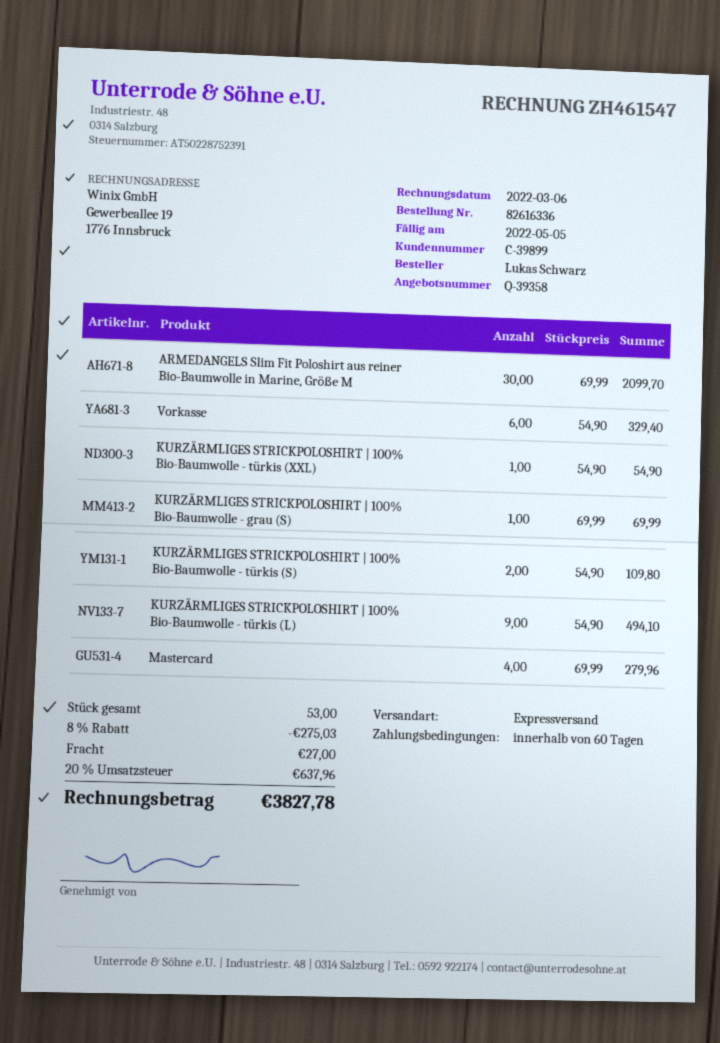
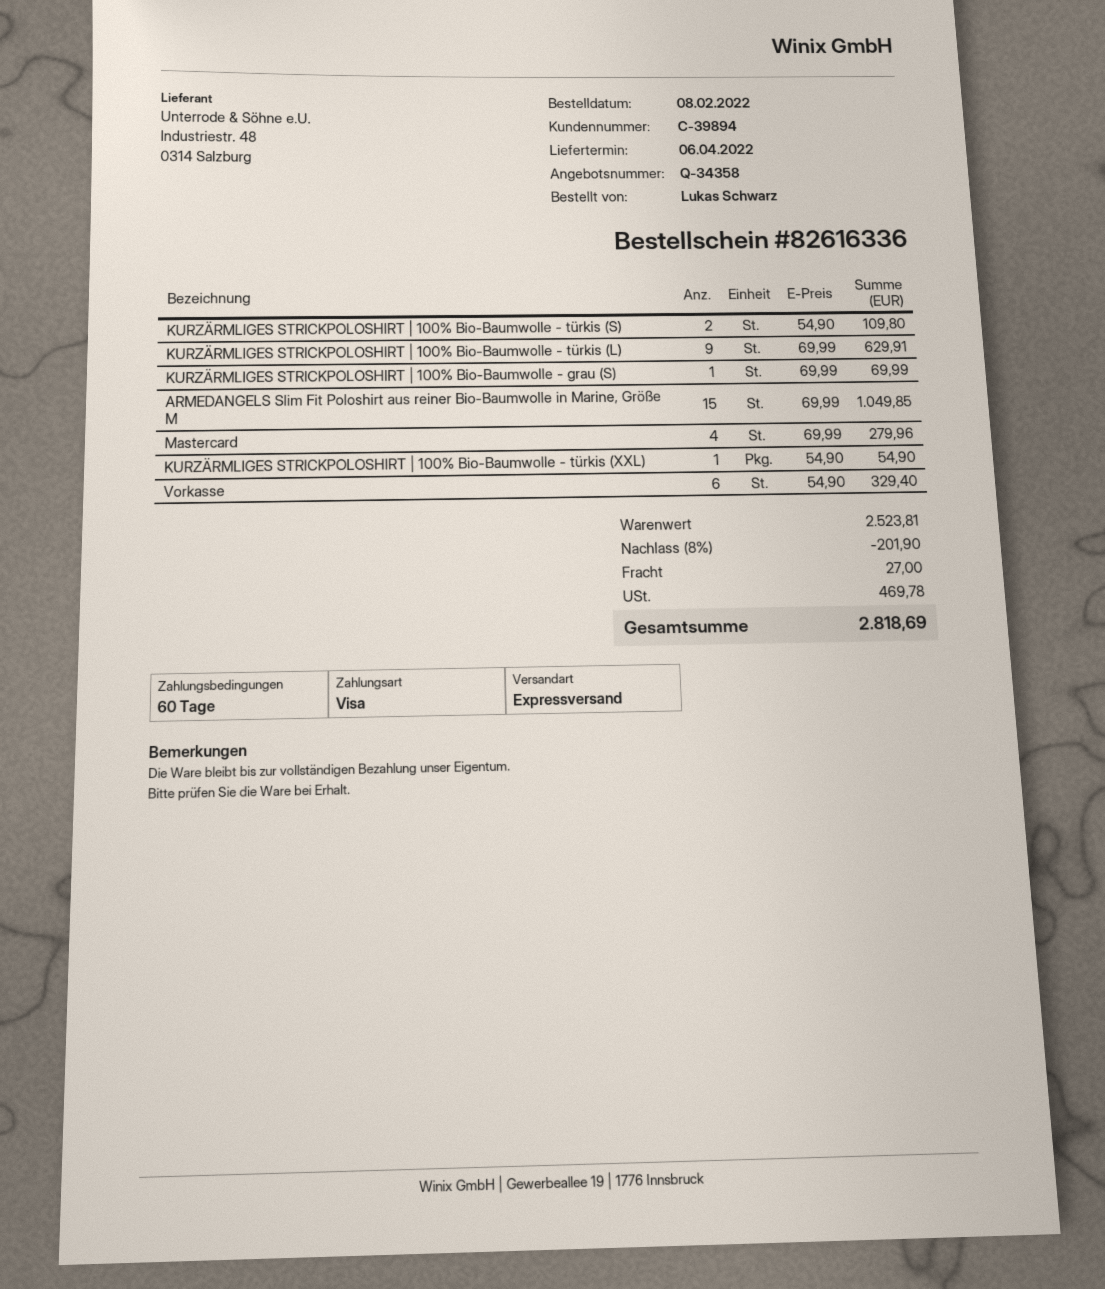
quote number: Q-39358 -> Q-34358
customer number: C-39899 -> C-39894
ARMEDANGELS Slim Fit Poloshirt aus reiner Bio-Baumwolle in Marine, Größe M: 30 x 69.99 = 2099.70 -> 15 x 69.99 = 1049.85
KURZÄRMLIGES STRICKPOLOSHIRT | 100% Bio-Baumwolle - türkis (L): 9 x 54.90 = 494.10 -> 9 x 69.99 = 629.91
discount: 8% = 275.03 -> 8% = 201.90
tax: 637.96 -> 469.78
total: 3827.78 -> 2818.69

